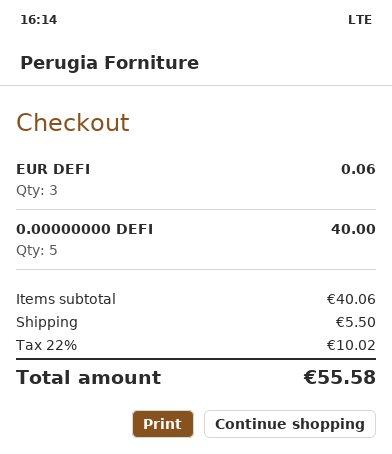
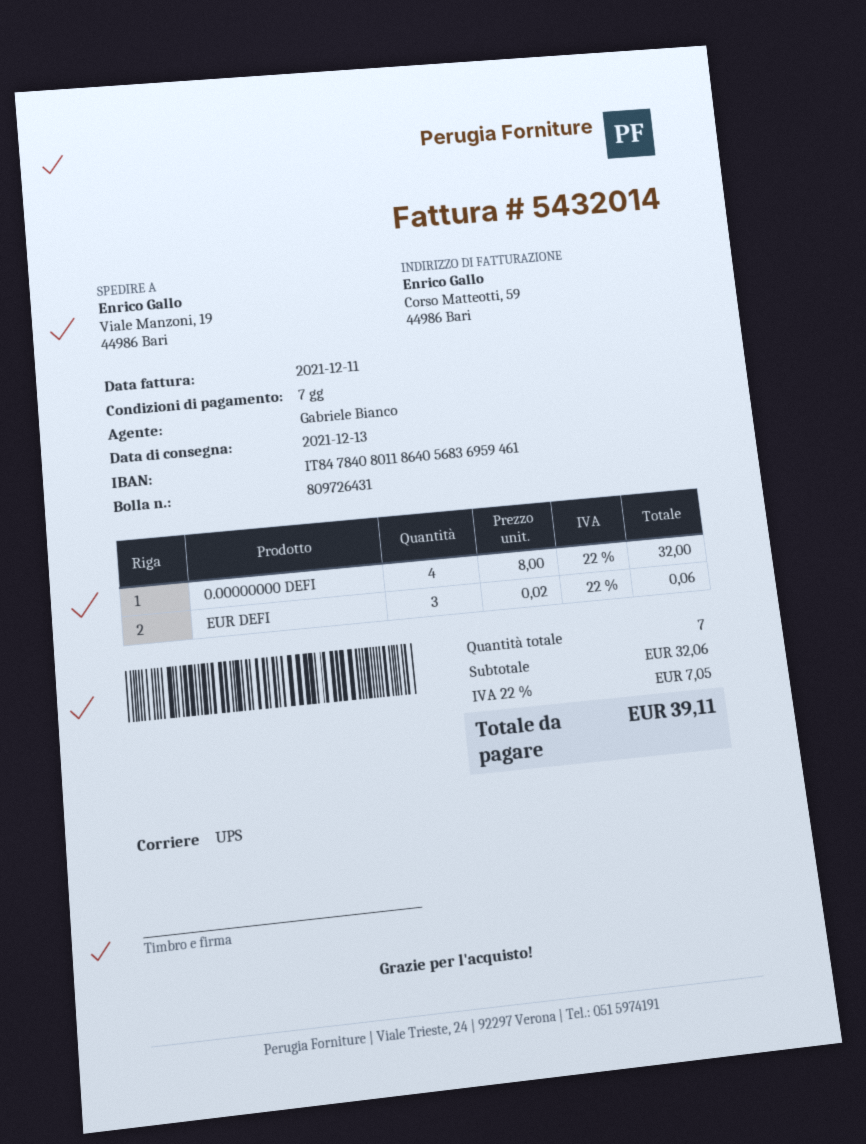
0.00000000 DEFI: 5 for 40.00 -> 4 for 32.00
subtotal: 40.06 -> 32.06
shipping: 5.50 -> none
tax: 22% = 10.02 -> 22% = 7.05
total: 55.58 -> 39.11

